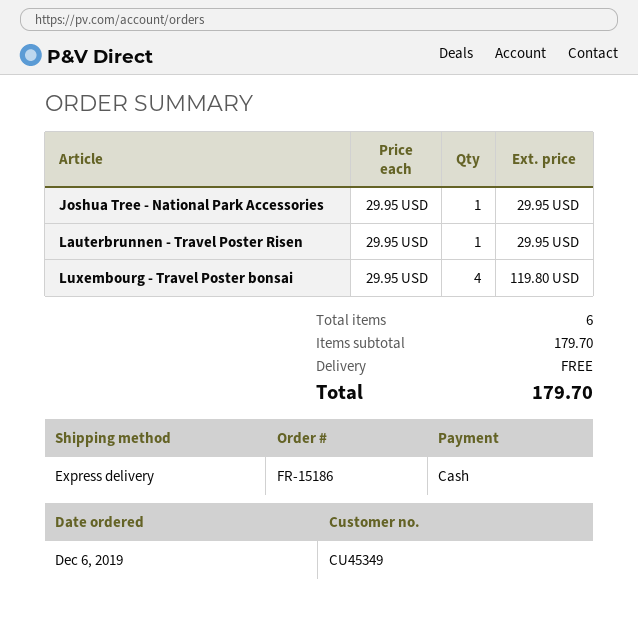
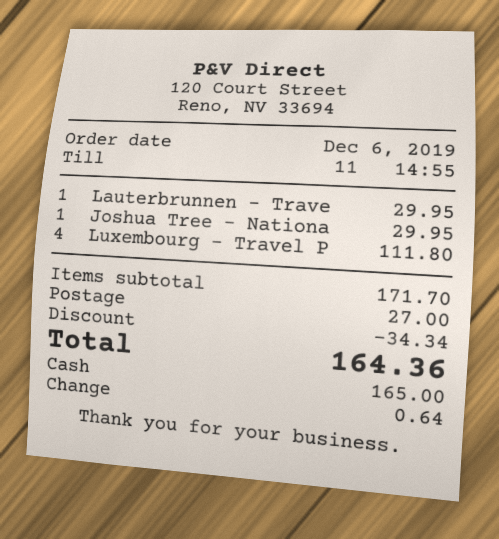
Luxembourg - Travel Poster bonsai: 4 for 119.80 -> 4 for 111.80
subtotal: 179.70 -> 171.70
discount: none -> 34.34
shipping: 0.00 -> 27.00
total: 179.70 -> 164.36

